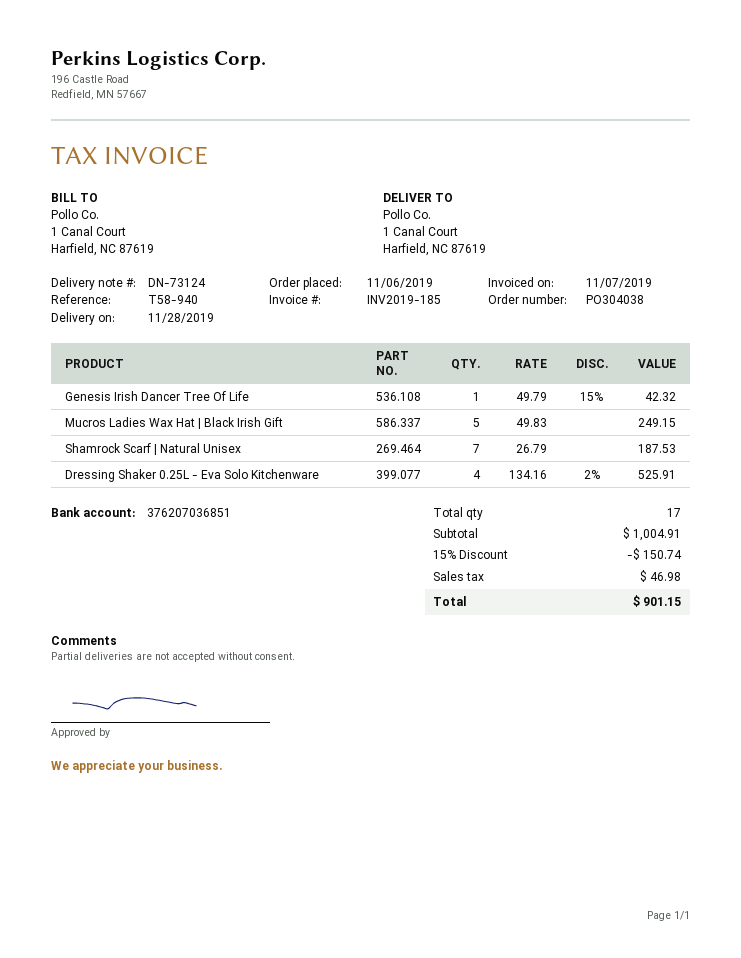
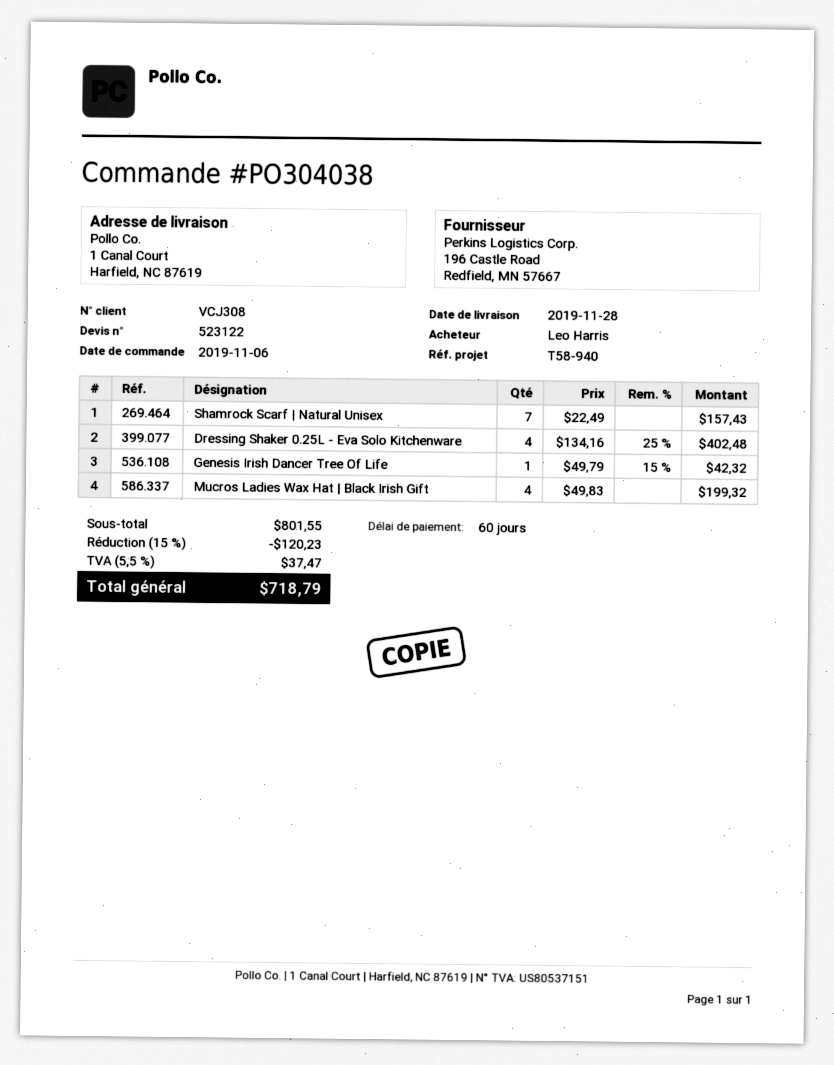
Mucros Ladies Wax Hat | Black Irish Gift: 5 x 49.83 = 249.15 -> 4 x 49.83 = 199.32
Shamrock Scarf | Natural Unisex: 7 x 26.79 = 187.53 -> 7 x 22.49 = 157.43
Dressing Shaker 0.25L - Eva Solo Kitchenware: 4 x 134.16 - 2% = 525.91 -> 4 x 134.16 - 25% = 402.48
subtotal: 1004.91 -> 801.55
discount: 15% = 150.74 -> 15% = 120.23
tax: 46.98 -> 37.47
total: 901.15 -> 718.79

